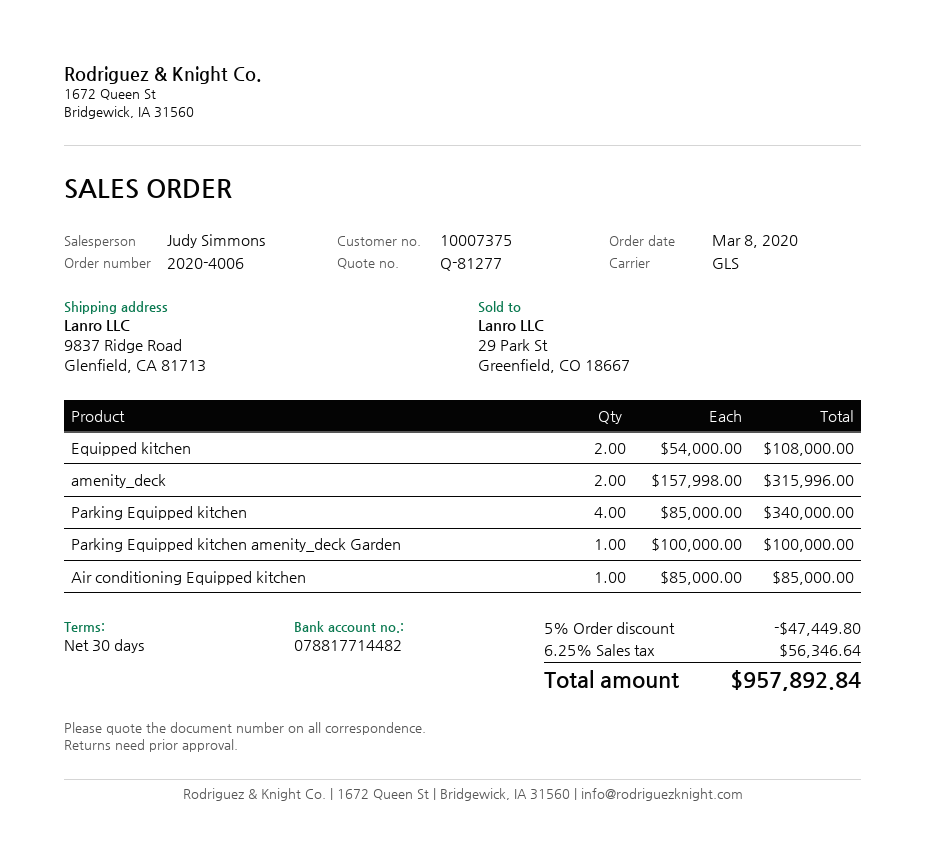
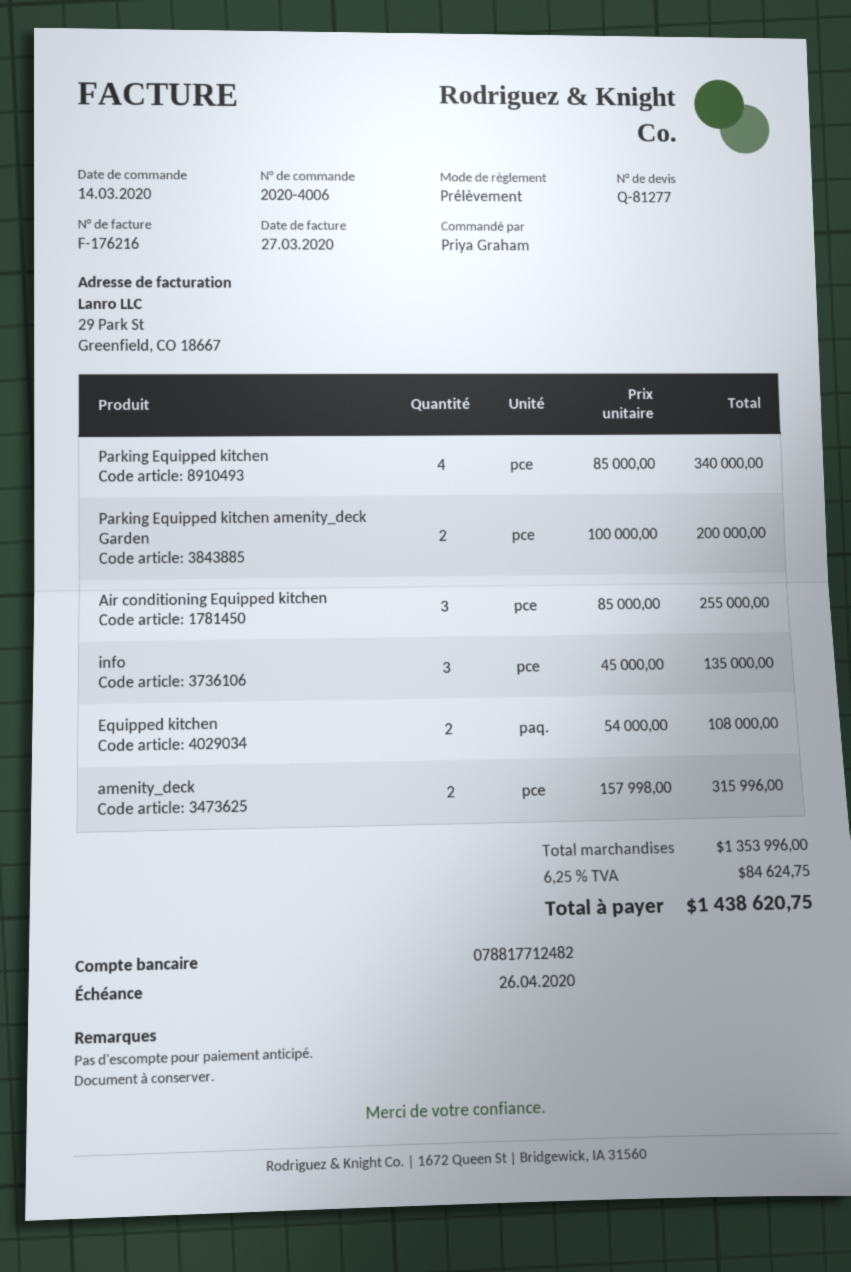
order date: 2020-03-08 -> 2020-03-14
bank account: 078817714482 -> 078817712482
Parking Equipped kitchen amenity_deck Garden: 1 x 100000.00 = 100000.00 -> 2 x 100000.00 = 200000.00
Air conditioning Equipped kitchen: 1 x 85000.00 = 85000.00 -> 3 x 85000.00 = 255000.00
info: none -> 3 x 45000.00 = 135000.00
discount: 5% = 47449.80 -> none
tax: 6.25% = 56346.64 -> 6.25% = 84624.75
total: 957892.84 -> 1438620.75

